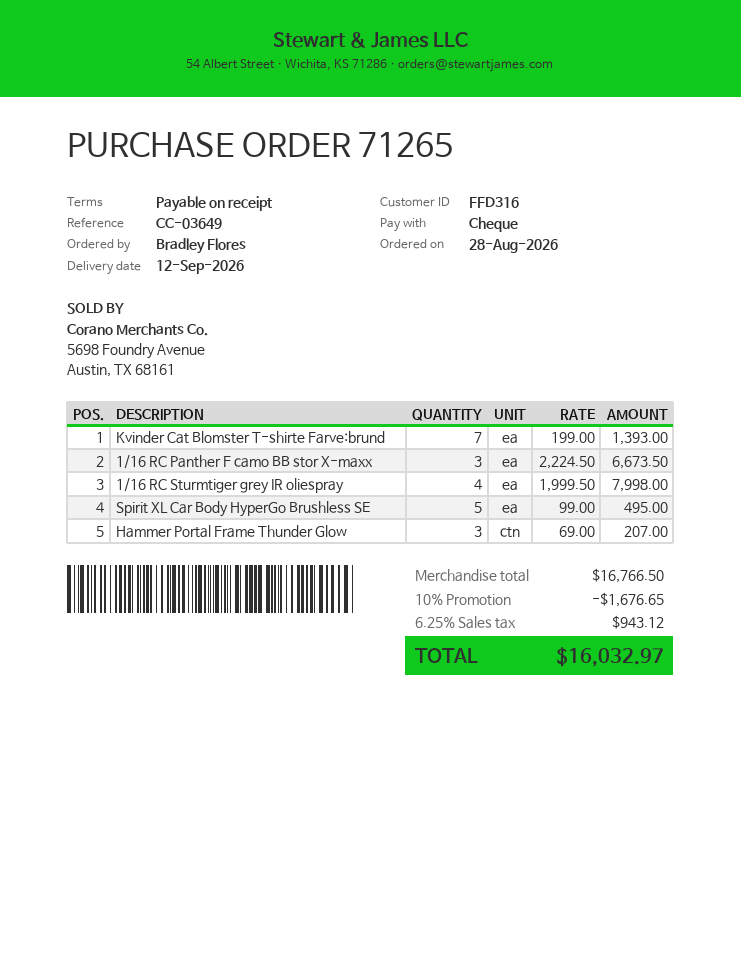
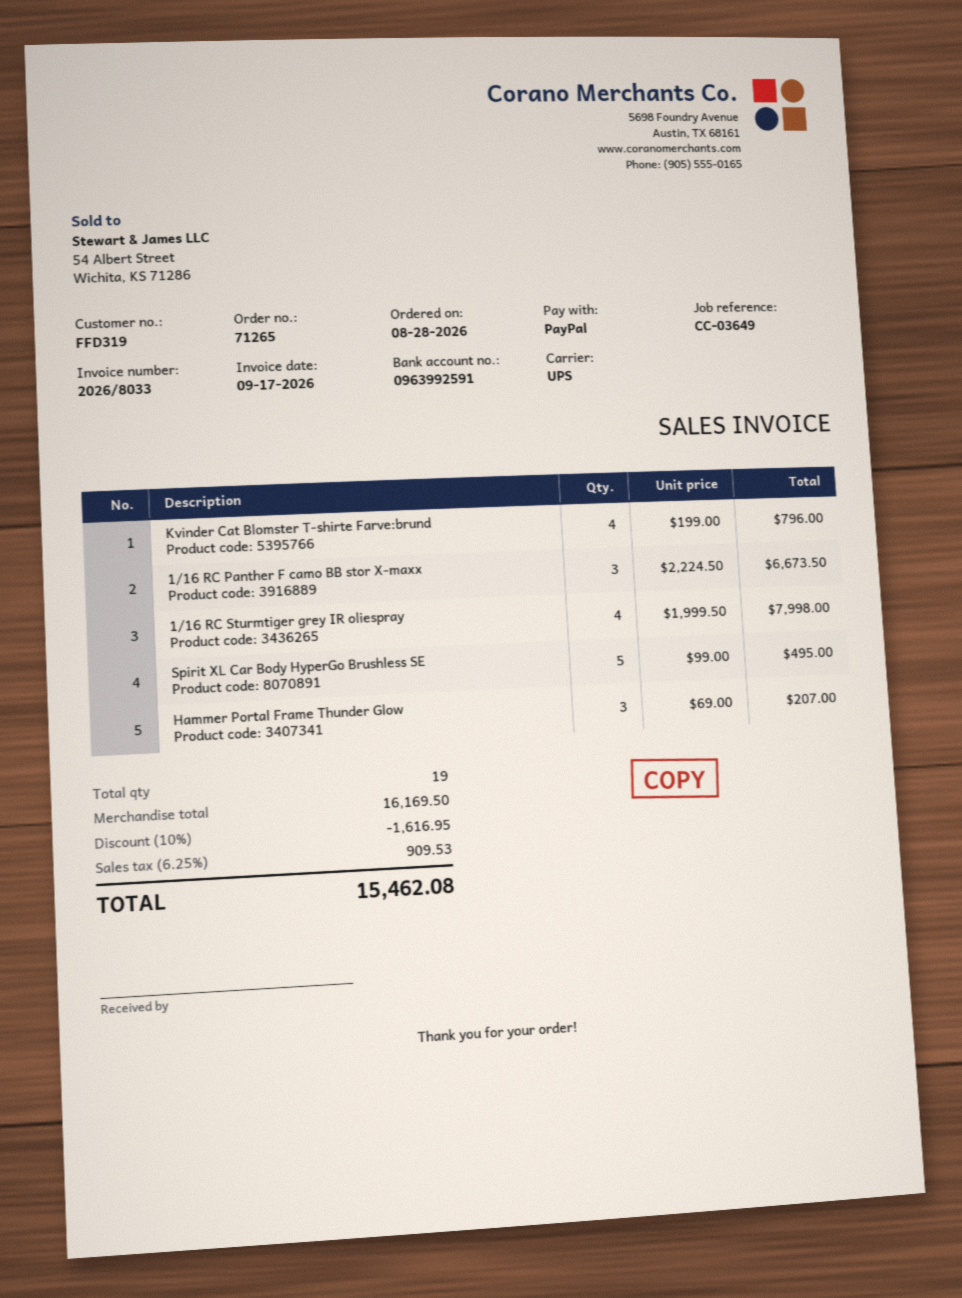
customer number: FFD316 -> FFD319
payment method: cheque -> PayPal
Kvinder Cat Blomster T-shirte Farve:brund: 7 x 199.00 = 1393.00 -> 4 x 199.00 = 796.00
subtotal: 16766.50 -> 16169.50
discount: 10% = 1676.65 -> 10% = 1616.95
tax: 6.25% = 943.12 -> 6.25% = 909.53
total: 16032.97 -> 15462.08

